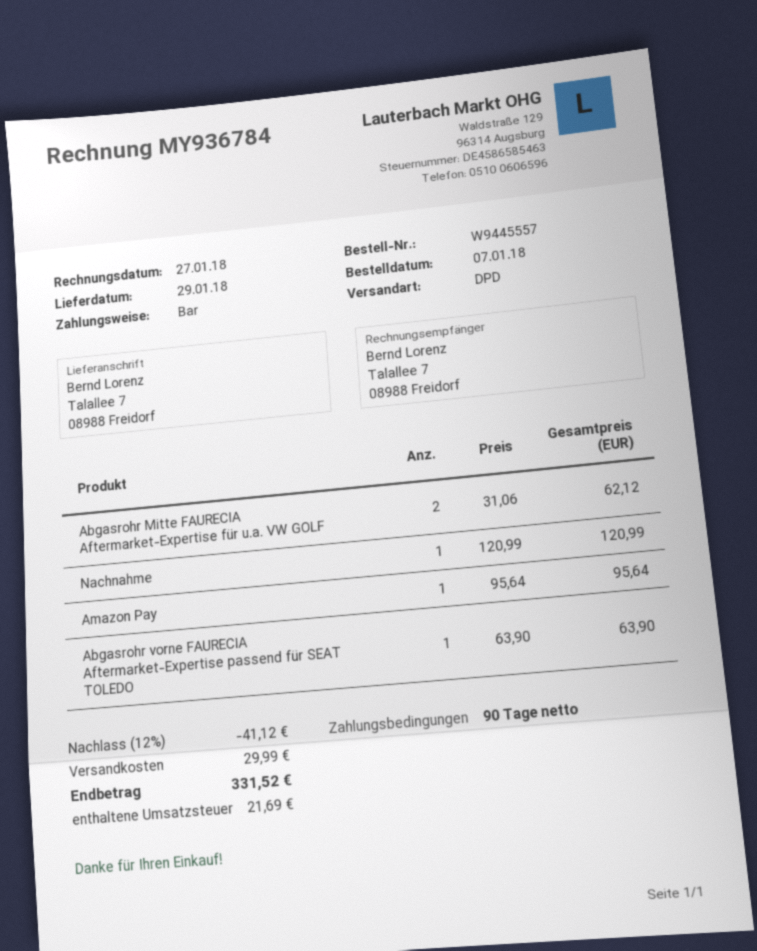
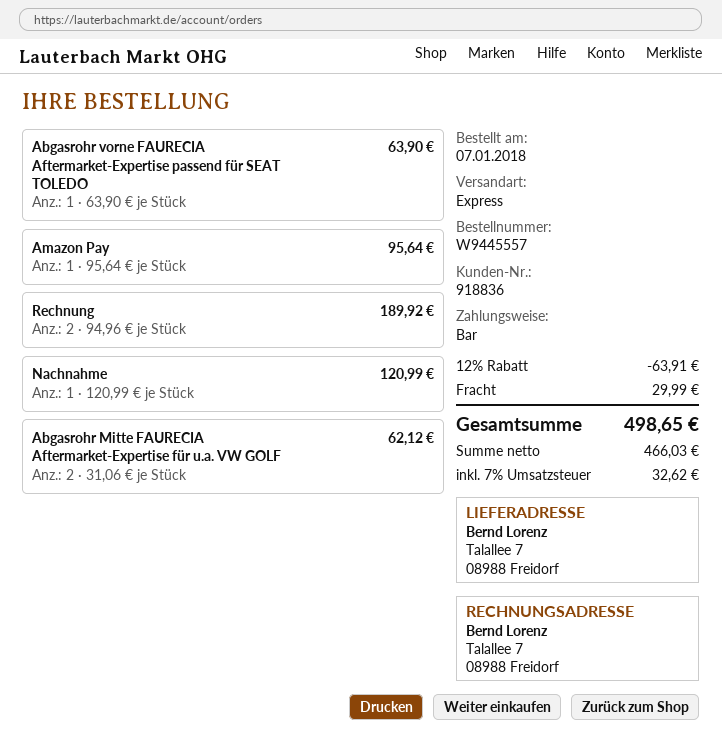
shipping method: DPD -> express
Rechnung: none -> 2 x 94.96 = 189.92
discount: 12% = 41.12 -> 12% = 63.91
tax: 21.69 -> 32.62
total: 331.52 -> 498.65

